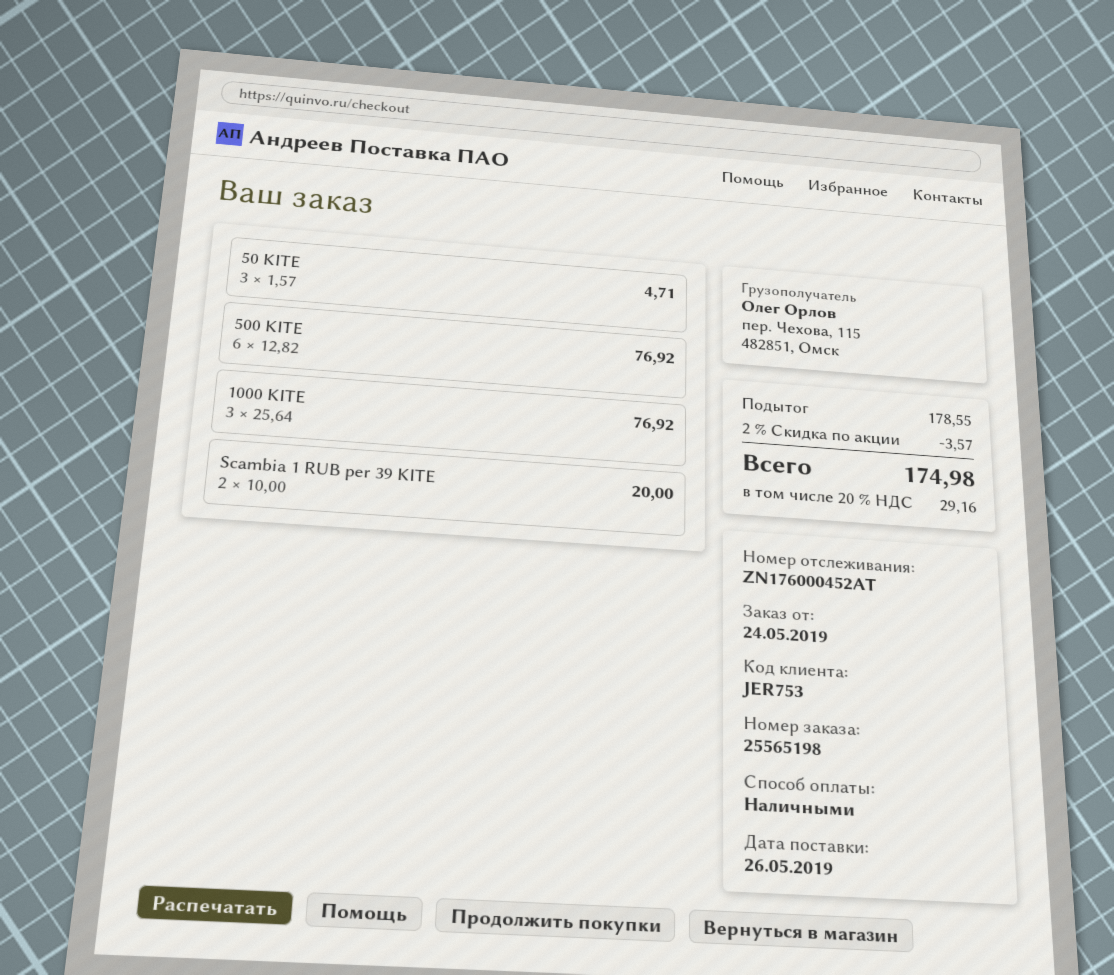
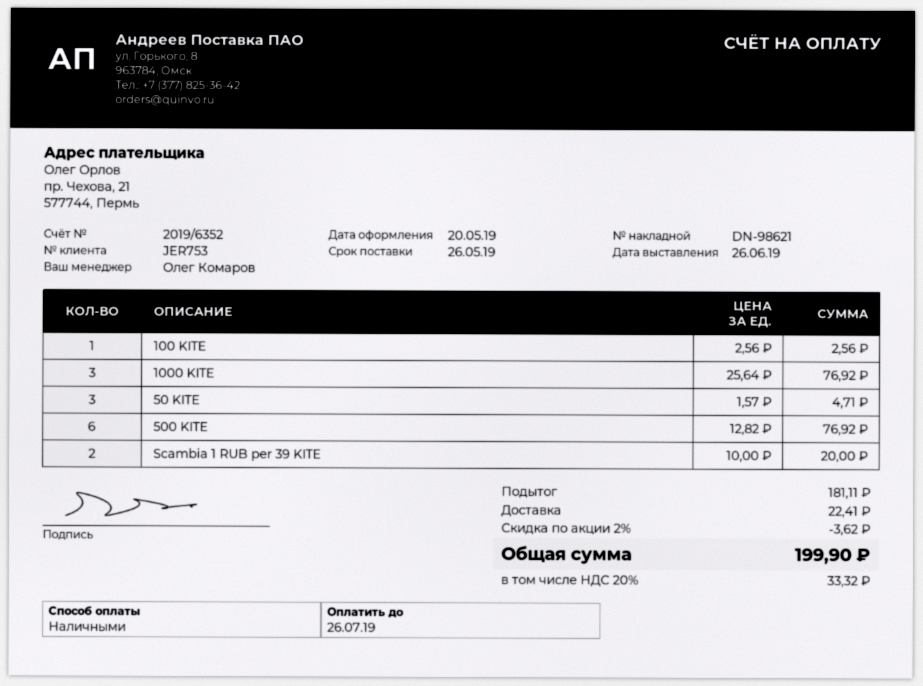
order date: 2019-05-24 -> 2019-05-20
100 KITE: none -> 1 x 2.56 = 2.56
subtotal: 178.55 -> 181.11
discount: 2% = 3.57 -> 2% = 3.62
shipping: none -> 22.41
tax: 20% = 29.16 -> 20% = 33.32
total: 174.98 -> 199.90

